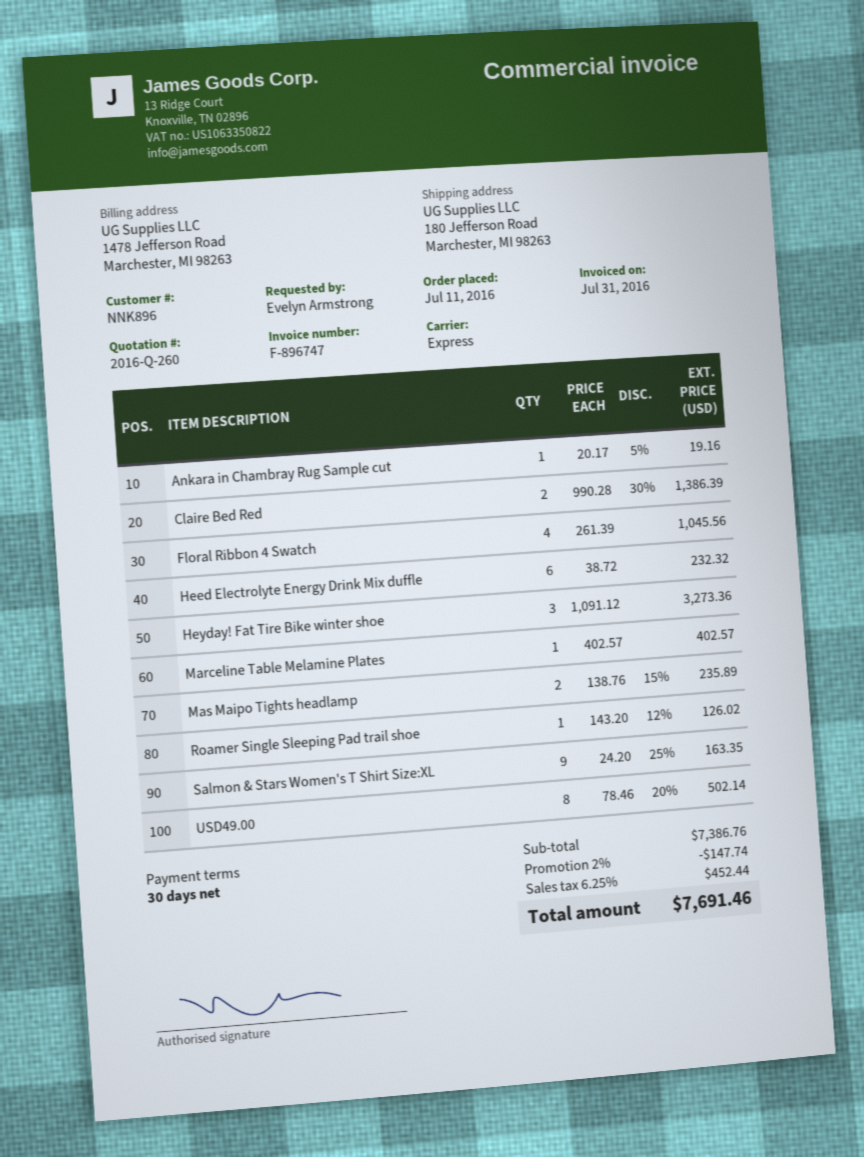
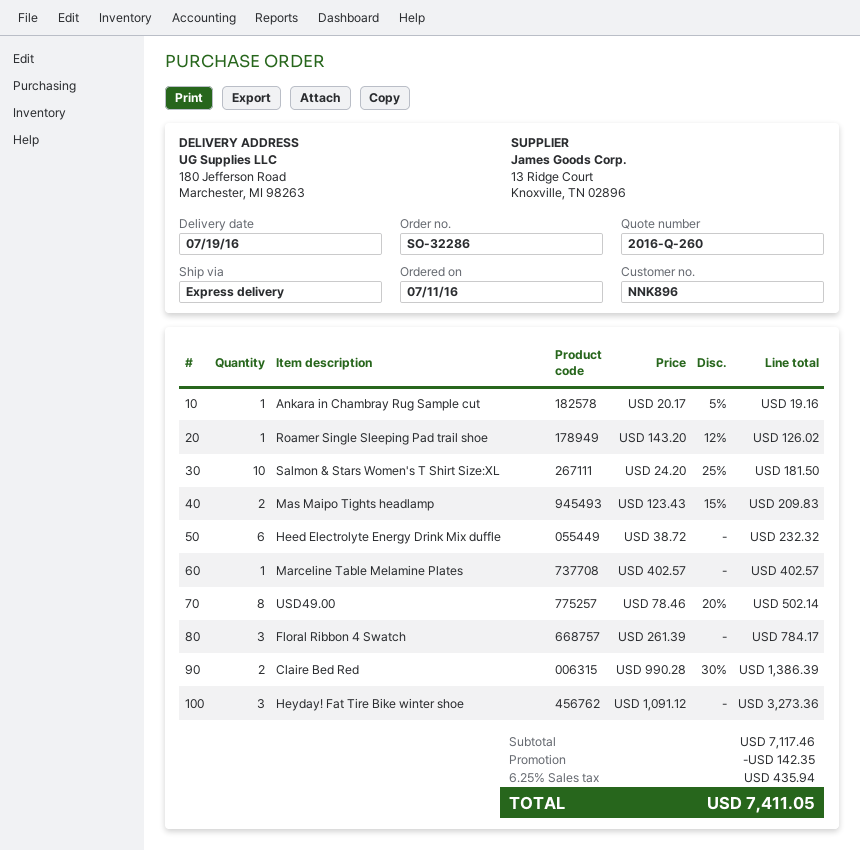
Floral Ribbon 4 Swatch: 4 x 261.39 = 1045.56 -> 3 x 261.39 = 784.17
Mas Maipo Tights headlamp: 2 x 138.76 - 15% = 235.89 -> 2 x 123.43 - 15% = 209.83
Salmon & Stars Women's T Shirt Size:XL: 9 x 24.20 - 25% = 163.35 -> 10 x 24.20 - 25% = 181.50
subtotal: 7386.76 -> 7117.46
discount: 147.74 -> 142.35
tax: 6.25% = 452.44 -> 6.25% = 435.94
total: 7691.46 -> 7411.05

